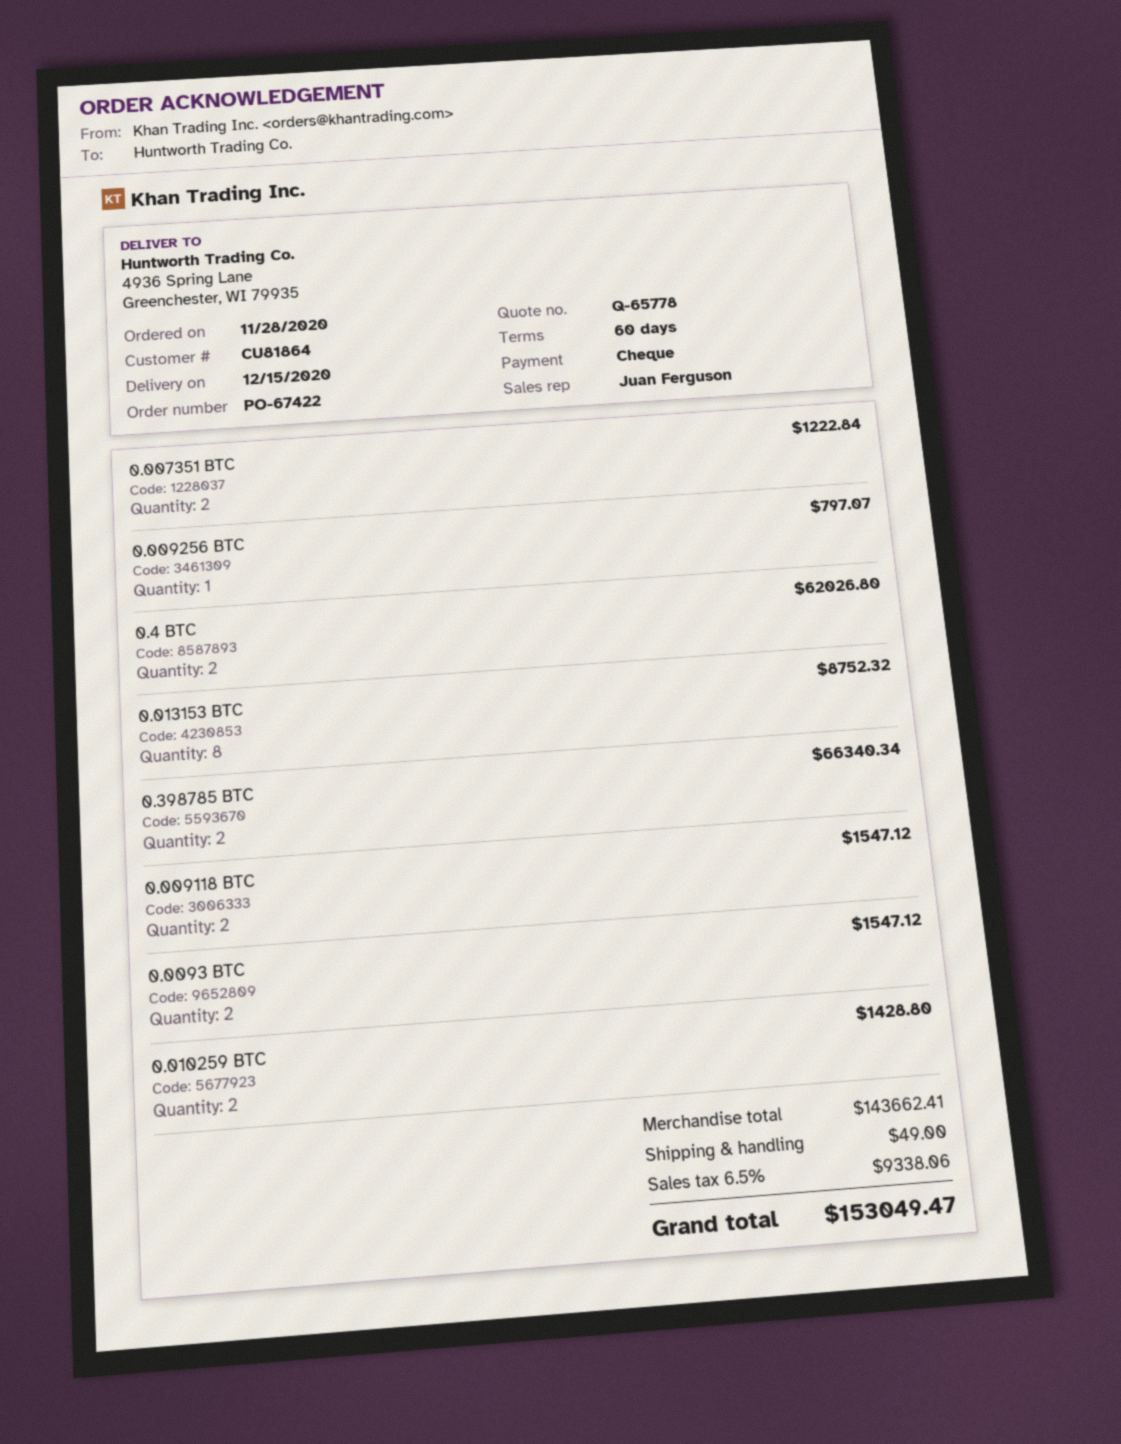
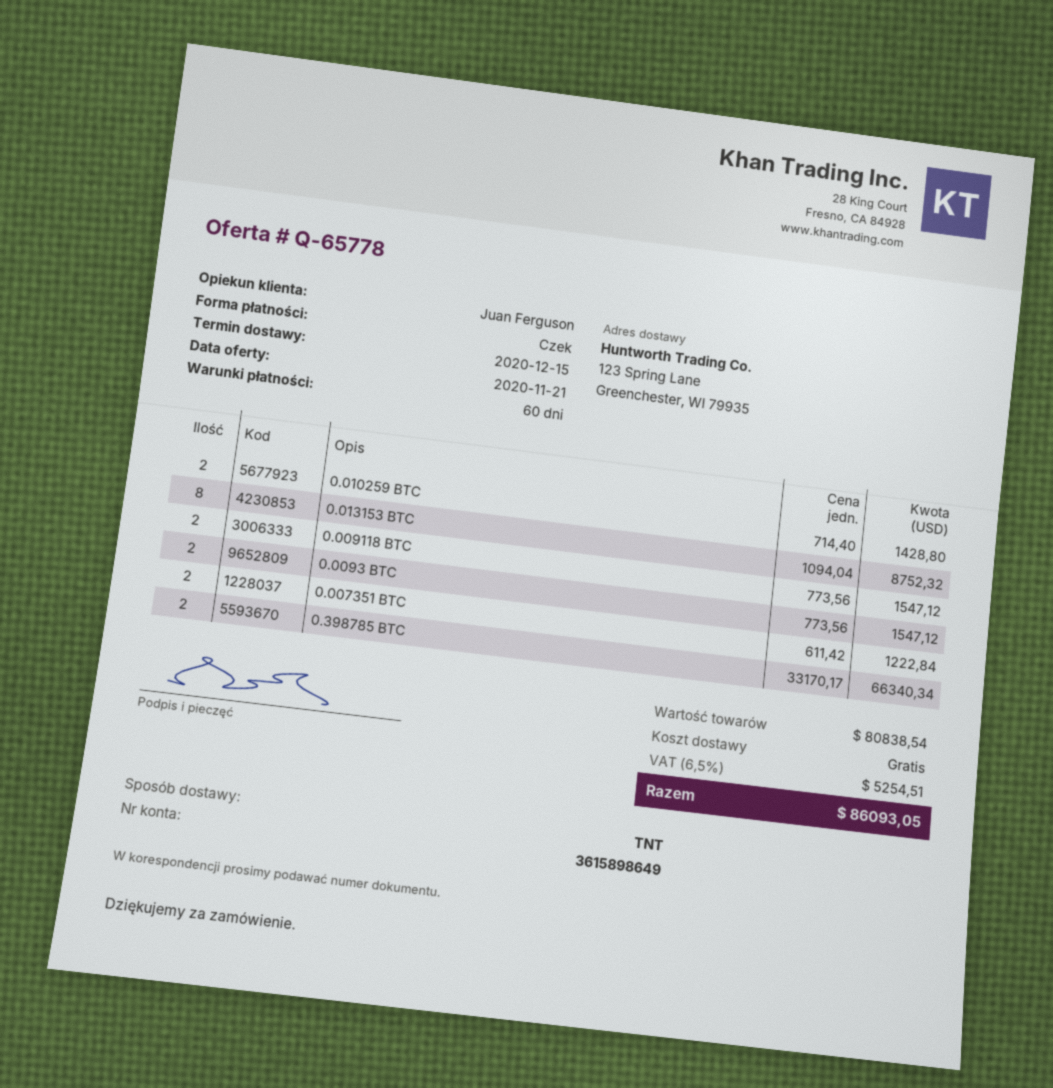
ship to: 4936 Spring Lane, Greenchester, WI 79935 -> 123 Spring Lane, Greenchester, WI 79935
0.009256 BTC: 1 for 797.07 -> none
0.4 BTC: 2 for 62026.80 -> none
subtotal: 143662.41 -> 80838.54
shipping: 49.00 -> 0.00
tax: 6.5% = 9338.06 -> 6.5% = 5254.51
total: 153049.47 -> 86093.05

